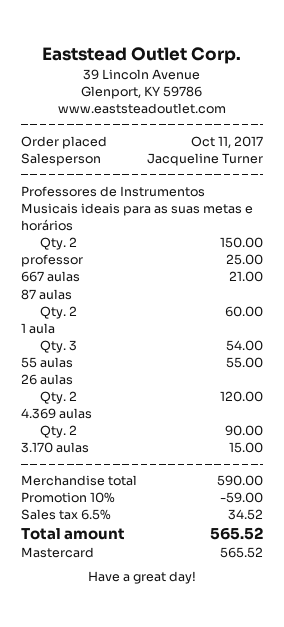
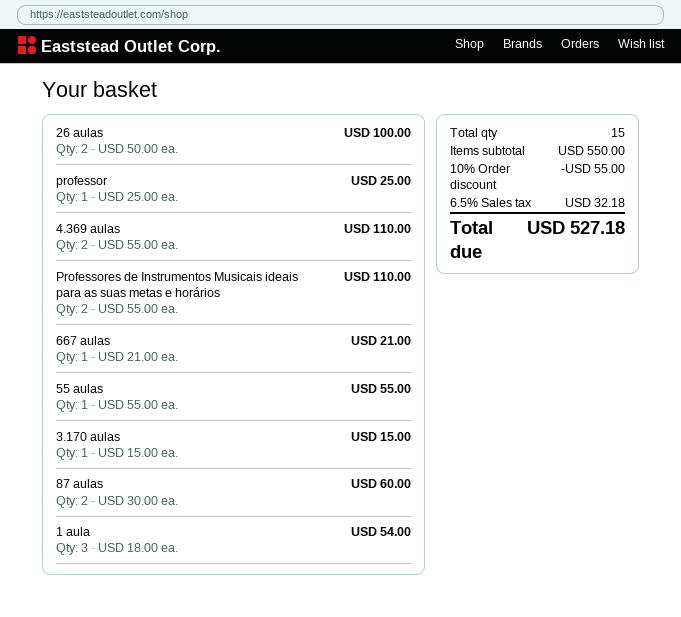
Professores de Instrumentos Musicais ideais para as suas metas e horários: 2 for 150.00 -> 2 for 110.00
26 aulas: 2 for 120.00 -> 2 for 100.00
4.369 aulas: 2 for 90.00 -> 2 for 110.00
subtotal: 590.00 -> 550.00
discount: 10% = 59.00 -> 10% = 55.00
tax: 6.5% = 34.52 -> 6.5% = 32.18
total: 565.52 -> 527.18

